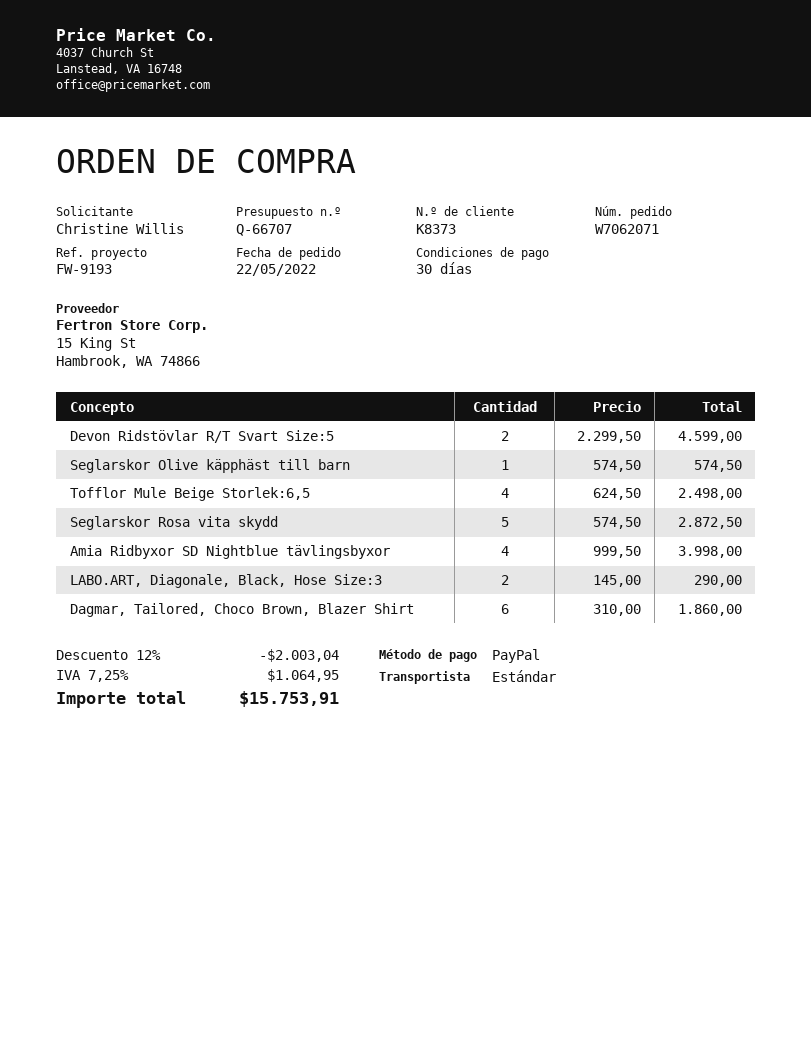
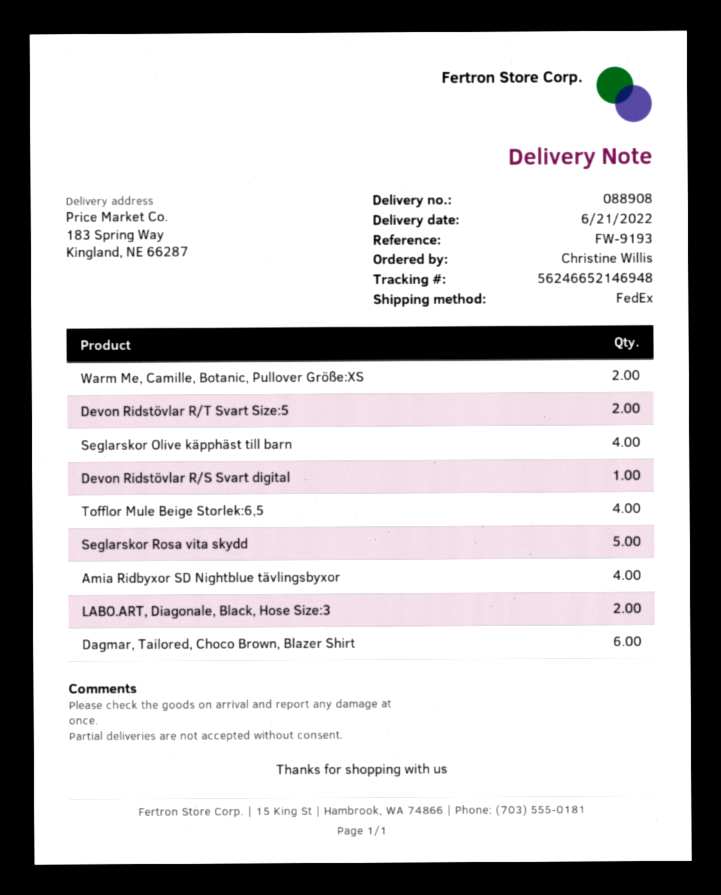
shipping method: standard -> FedEx
Seglarskor Olive käpphäst till barn: 1 -> 4
Warm Me, Camille, Botanic, Pullover Größe:XS: none -> 2
Devon Ridstövlar R/S Svart digital: none -> 1

